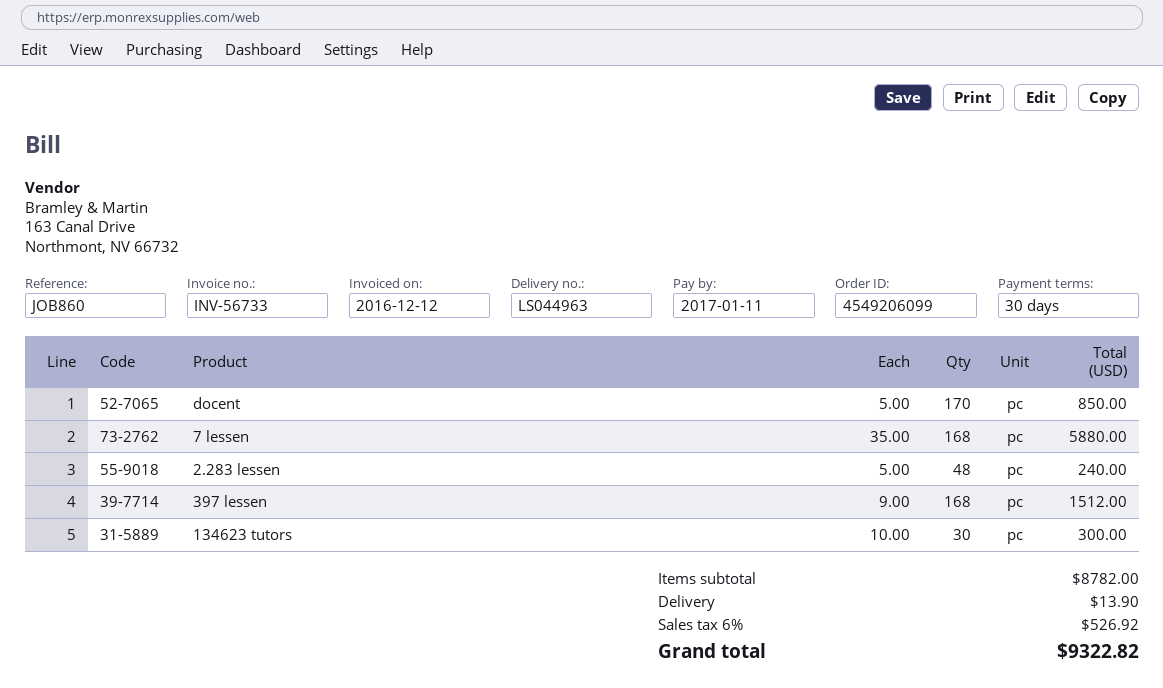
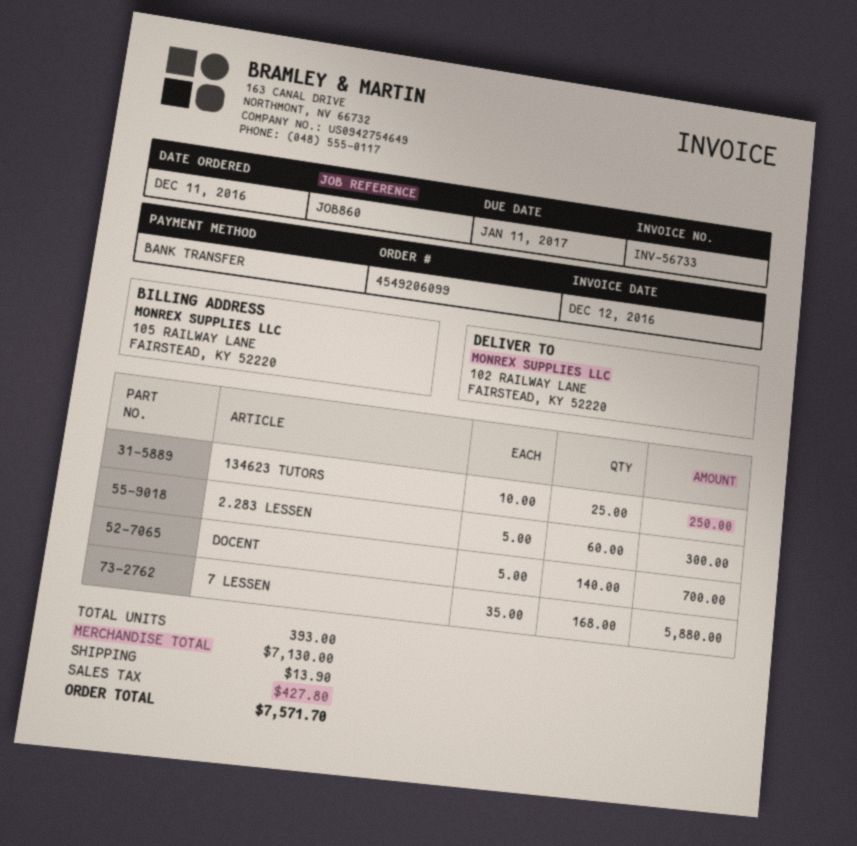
docent: 170 x 5.00 = 850.00 -> 140 x 5.00 = 700.00
2.283 lessen: 48 x 5.00 = 240.00 -> 60 x 5.00 = 300.00
397 lessen: 168 x 9.00 = 1512.00 -> none
134623 tutors: 30 x 10.00 = 300.00 -> 25 x 10.00 = 250.00
subtotal: 8782.00 -> 7130.00
tax: 526.92 -> 427.80
total: 9322.82 -> 7571.70

